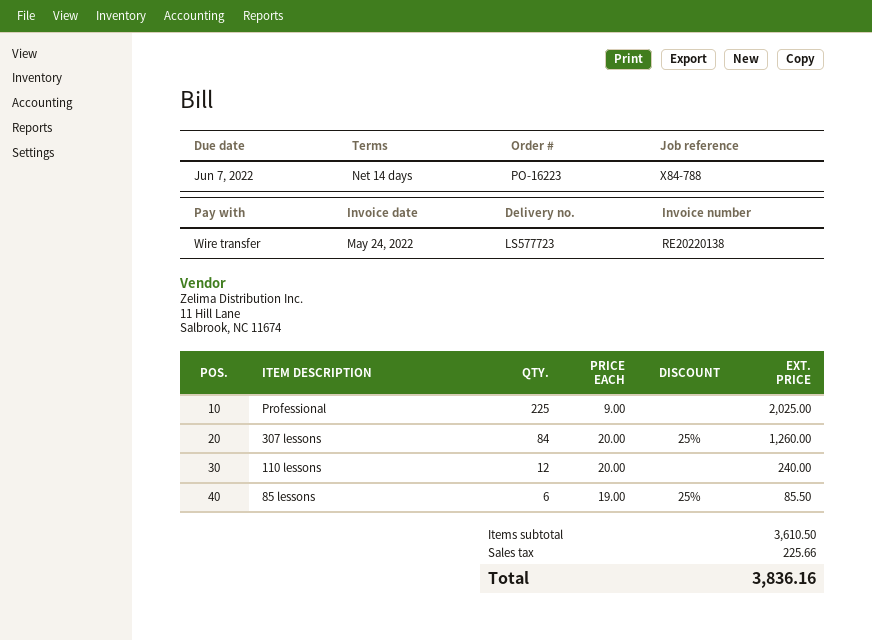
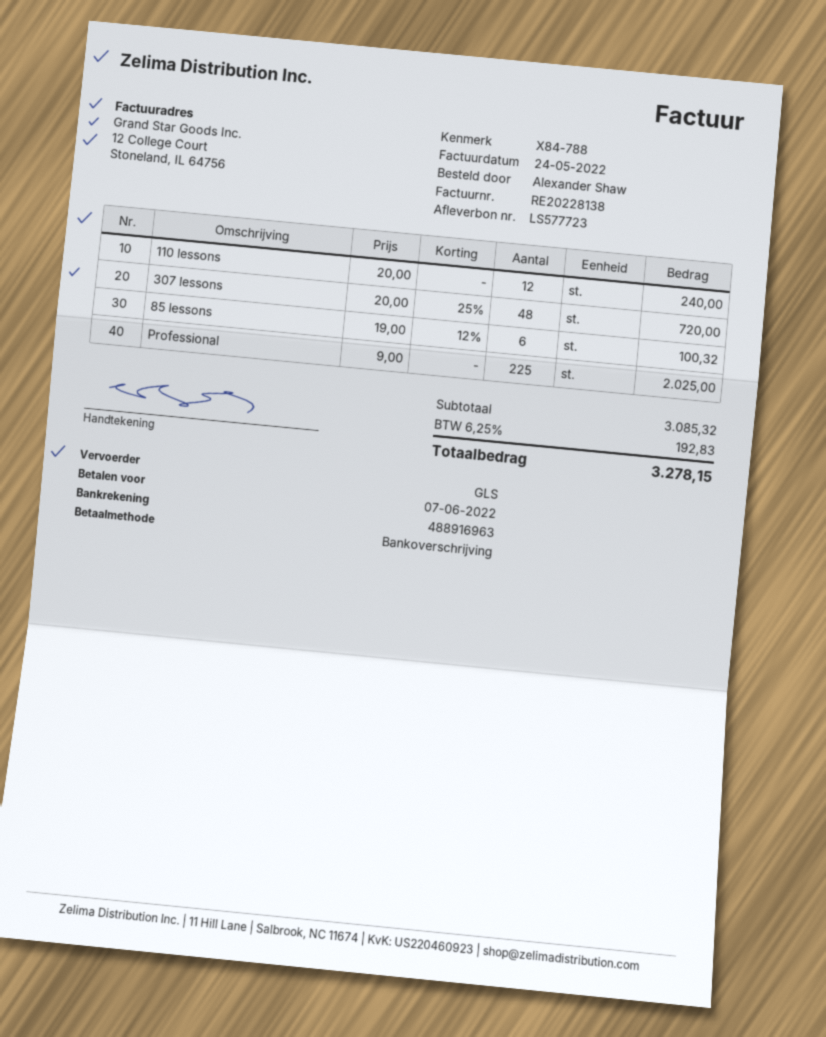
invoice number: RE20220138 -> RE20228138
307 lessons: 84 x 20.00 - 25% = 1260.00 -> 48 x 20.00 - 25% = 720.00
85 lessons: 6 x 19.00 - 25% = 85.50 -> 6 x 19.00 - 12% = 100.32
subtotal: 3610.50 -> 3085.32
tax: 225.66 -> 192.83
total: 3836.16 -> 3278.15

